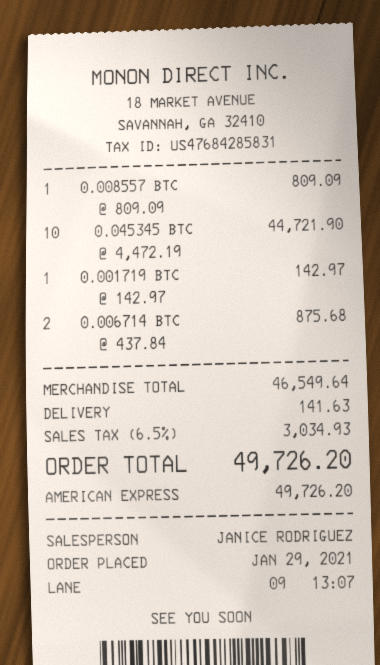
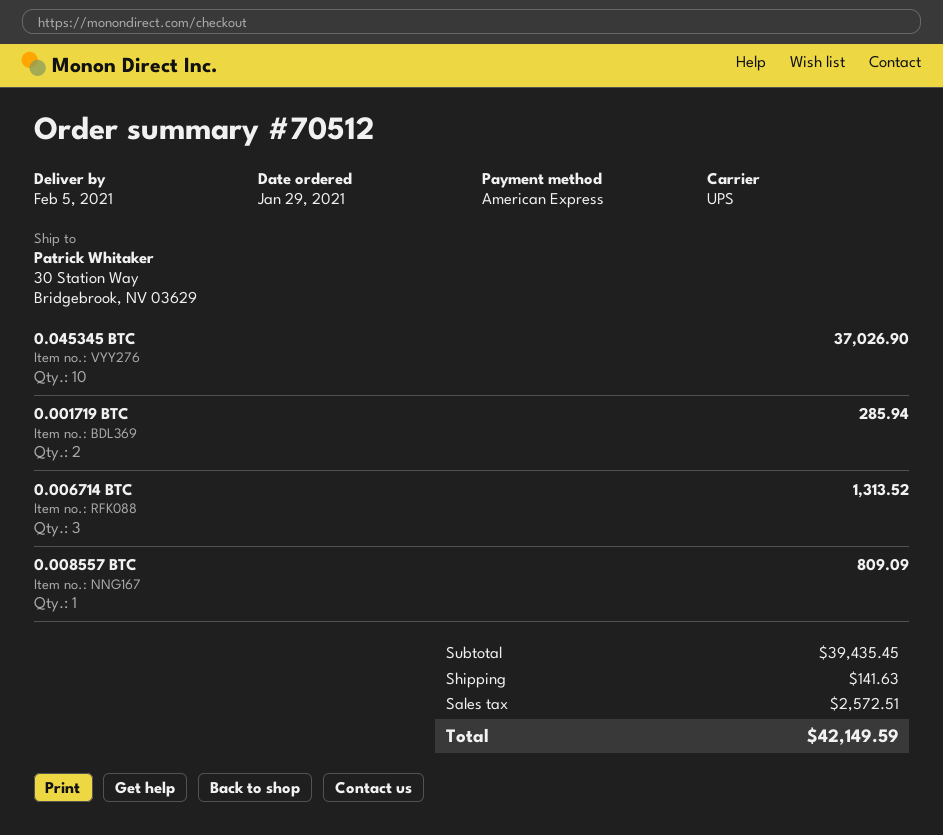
0.045345 BTC: 10 for 44721.90 -> 10 for 37026.90
0.001719 BTC: 1 for 142.97 -> 2 for 285.94
0.006714 BTC: 2 for 875.68 -> 3 for 1313.52
subtotal: 46549.64 -> 39435.45
tax: 3034.93 -> 2572.51
total: 49726.20 -> 42149.59

